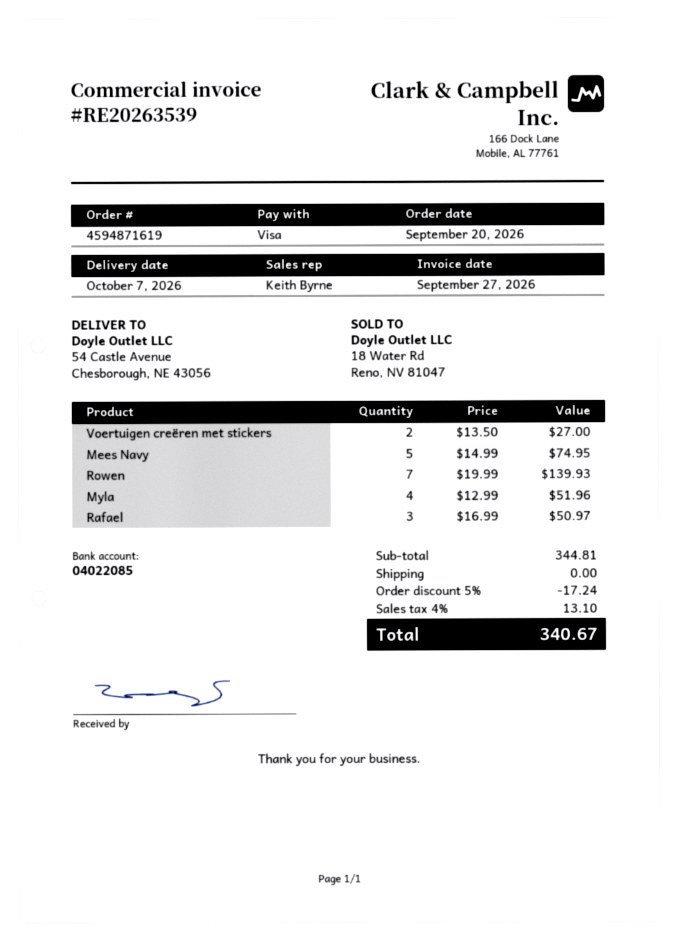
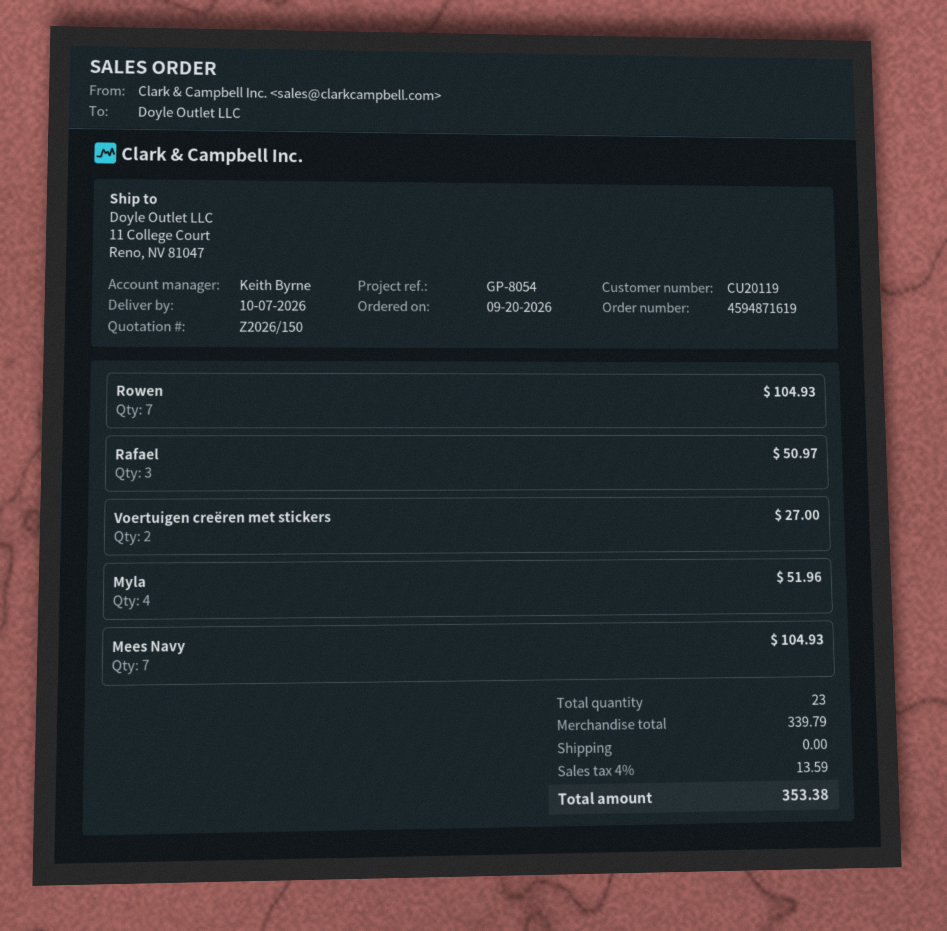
ship to: 54 Castle Avenue, Chesborough, NE 43056 -> 11 College Court, Reno, NV 81047
Mees Navy: 5 for 74.95 -> 7 for 104.93
Rowen: 7 for 139.93 -> 7 for 104.93
subtotal: 344.81 -> 339.79
discount: 5% = 17.24 -> none
tax: 4% = 13.10 -> 4% = 13.59
total: 340.67 -> 353.38

